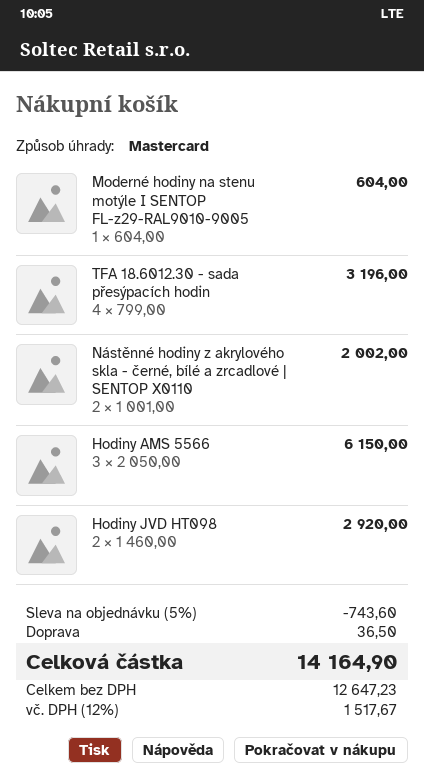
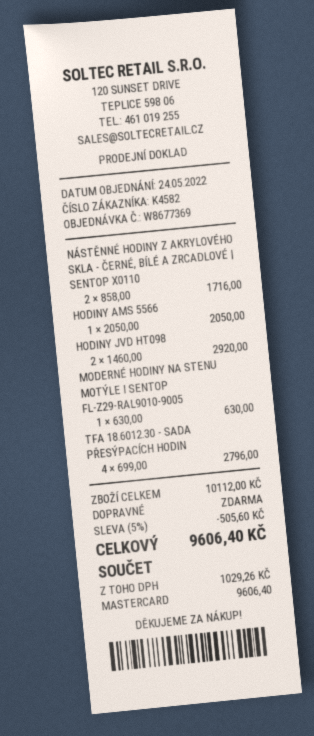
Moderné hodiny na stenu motýle I SENTOP FL-z29-RAL9010-9005: 1 x 604.00 = 604.00 -> 1 x 630.00 = 630.00
TFA 18.6012.30 - sada přesýpacích hodin: 4 x 799.00 = 3196.00 -> 4 x 699.00 = 2796.00
Nástěnné hodiny z akrylového skla - černé, bílé a zrcadlové | SENTOP X0110: 2 x 1001.00 = 2002.00 -> 2 x 858.00 = 1716.00
Hodiny AMS 5566: 3 x 2050.00 = 6150.00 -> 1 x 2050.00 = 2050.00
discount: 5% = 743.60 -> 5% = 505.60
shipping: 36.50 -> 0.00
tax: 1517.67 -> 1029.26
total: 14164.90 -> 9606.40

